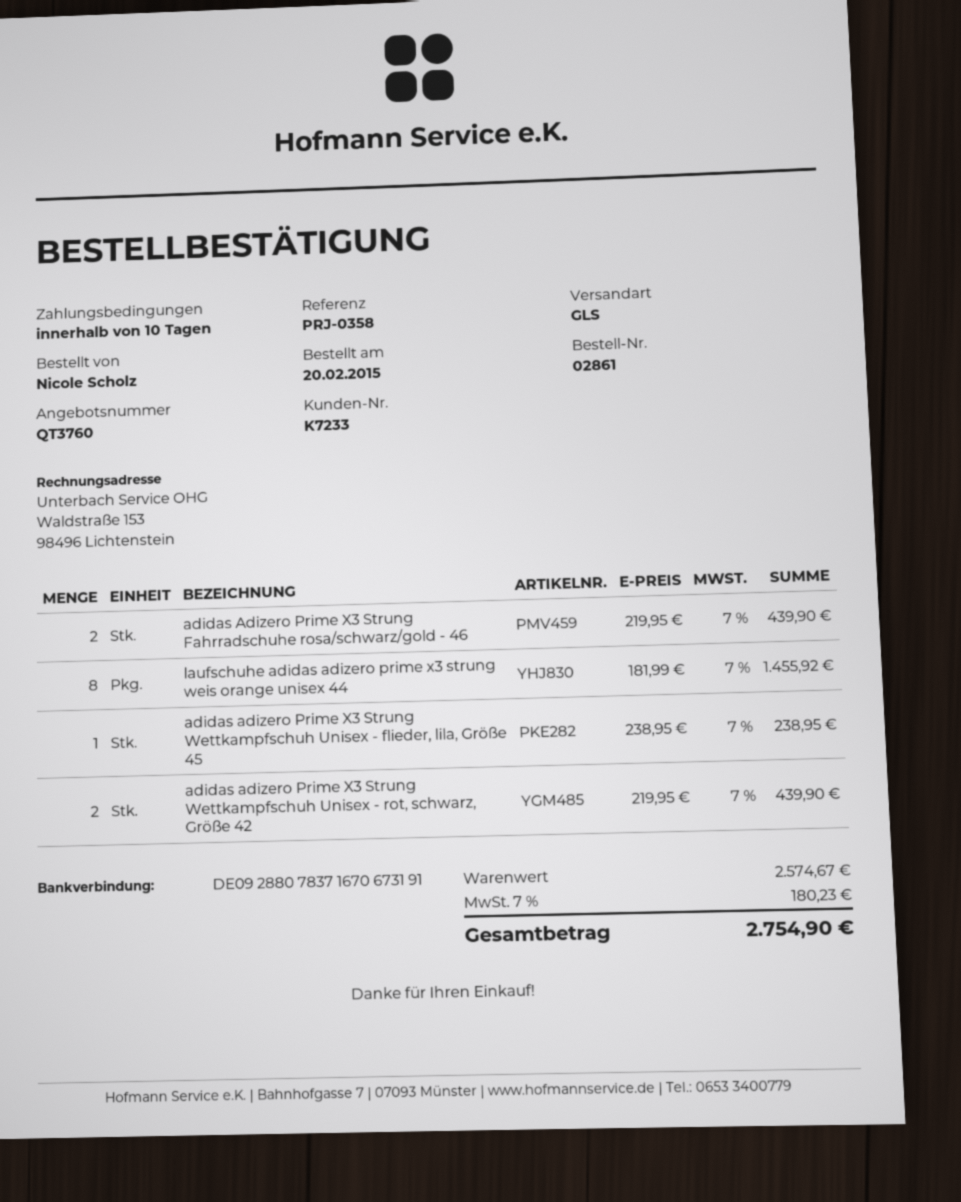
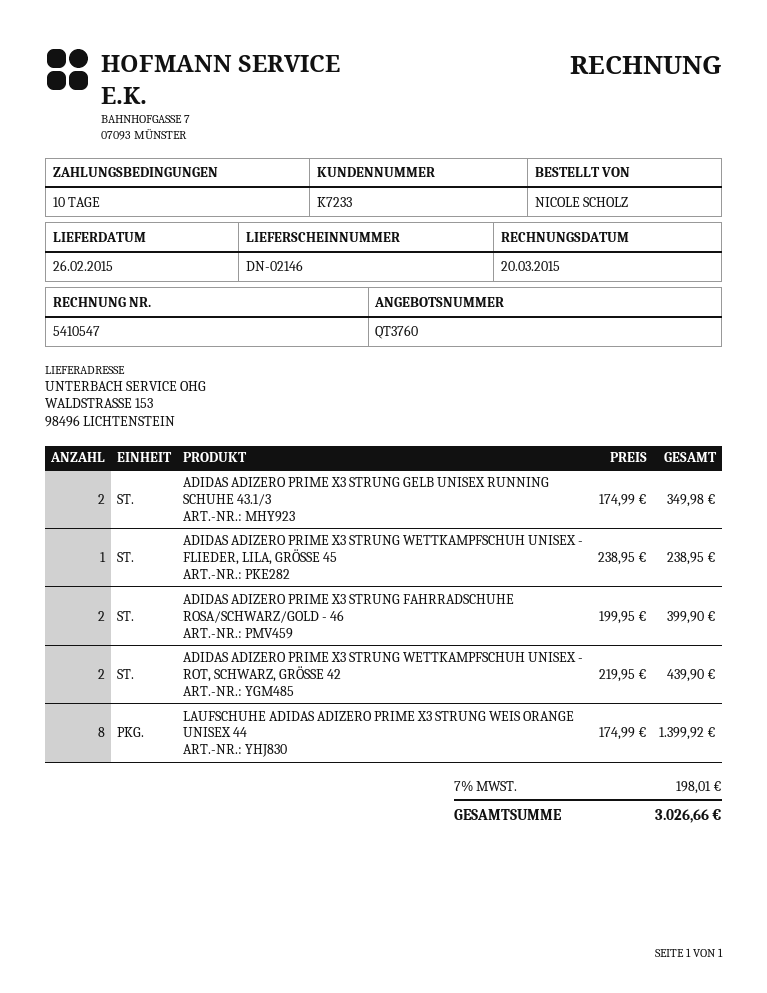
adidas Adizero Prime X3 Strung Fahrradschuhe rosa/schwarz/gold - 46: 2 x 219.95 = 439.90 -> 2 x 199.95 = 399.90
laufschuhe adidas adizero prime x3 strung weis orange unisex 44: 8 x 181.99 = 1455.92 -> 8 x 174.99 = 1399.92
ADIDAS ADIZERO PRIME X3 STRUNG GELB UNISEX RUNNING SCHUHE 43.1/3: none -> 2 x 174.99 = 349.98
tax: 7% = 180.23 -> 7% = 198.01
total: 2754.90 -> 3026.66

